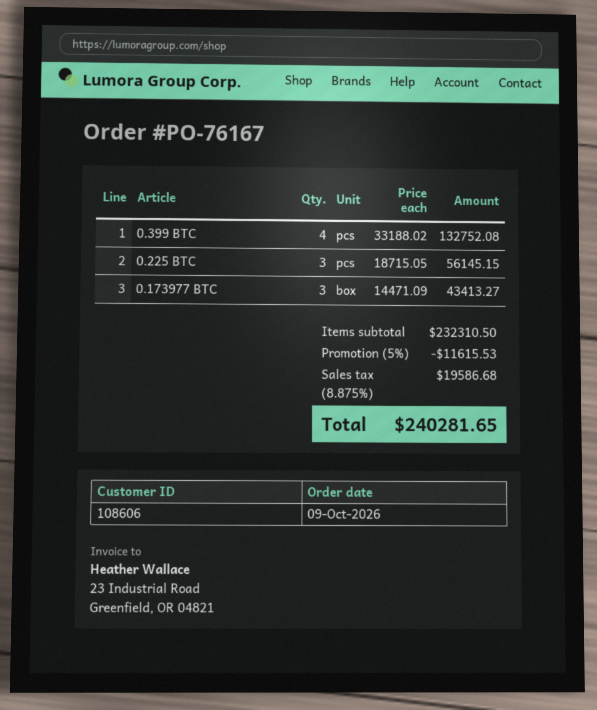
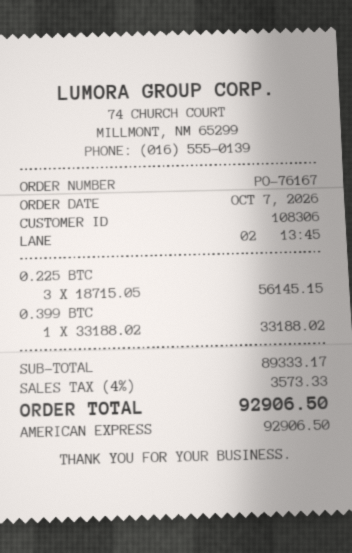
order date: 2026-10-09 -> 2026-10-07
customer number: 108606 -> 108306
0.399 BTC: 4 x 33188.02 = 132752.08 -> 1 x 33188.02 = 33188.02
0.173977 BTC: 3 x 14471.09 = 43413.27 -> none
subtotal: 232310.50 -> 89333.17
discount: 5% = 11615.53 -> none
tax: 8.875% = 19586.68 -> 4% = 3573.33
total: 240281.65 -> 92906.50

